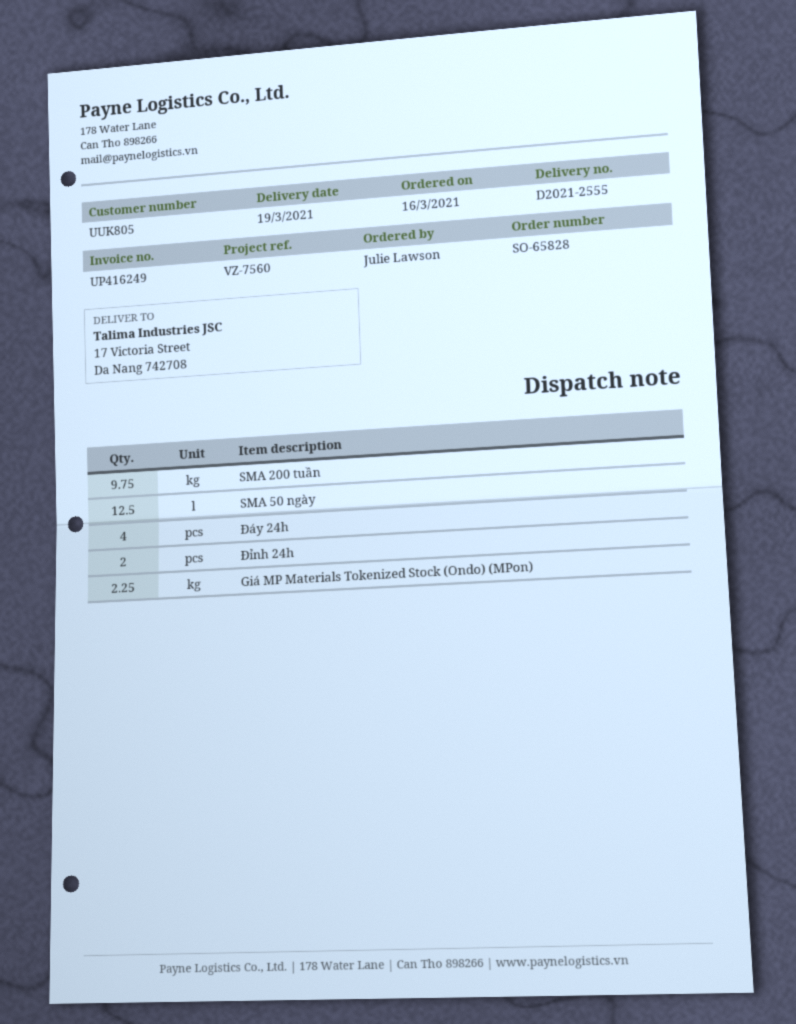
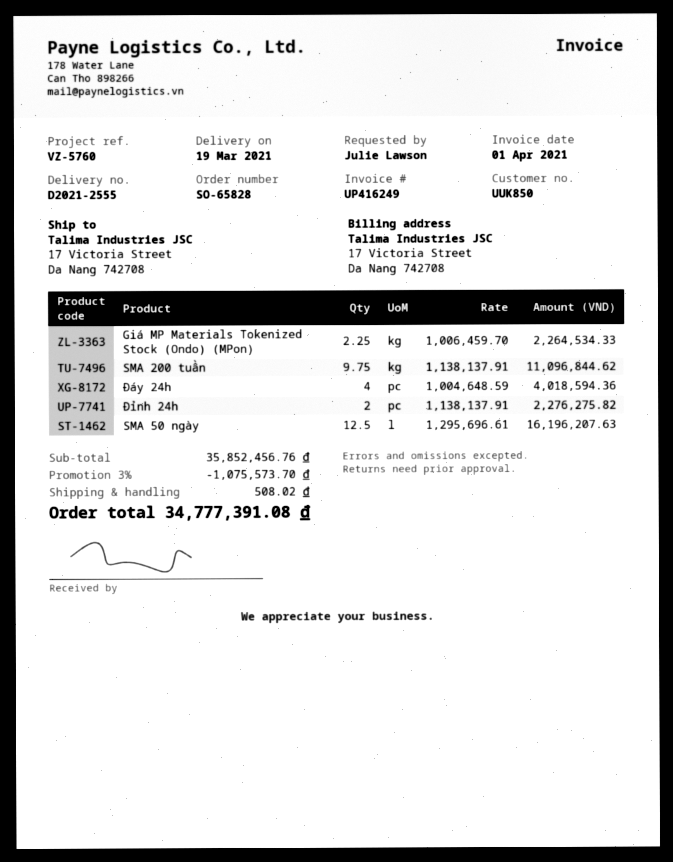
customer number: UUK805 -> UUK850
reference: VZ-7560 -> VZ-5760

